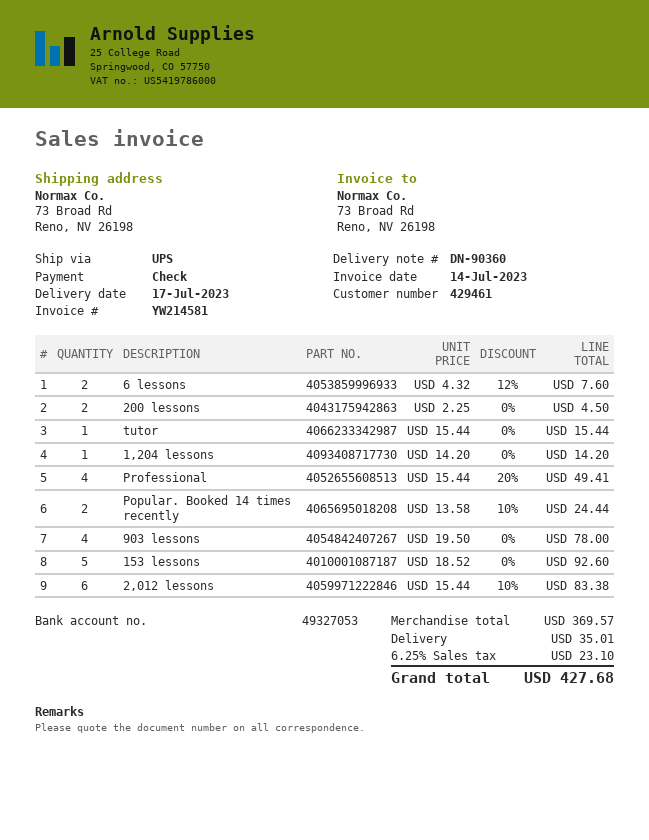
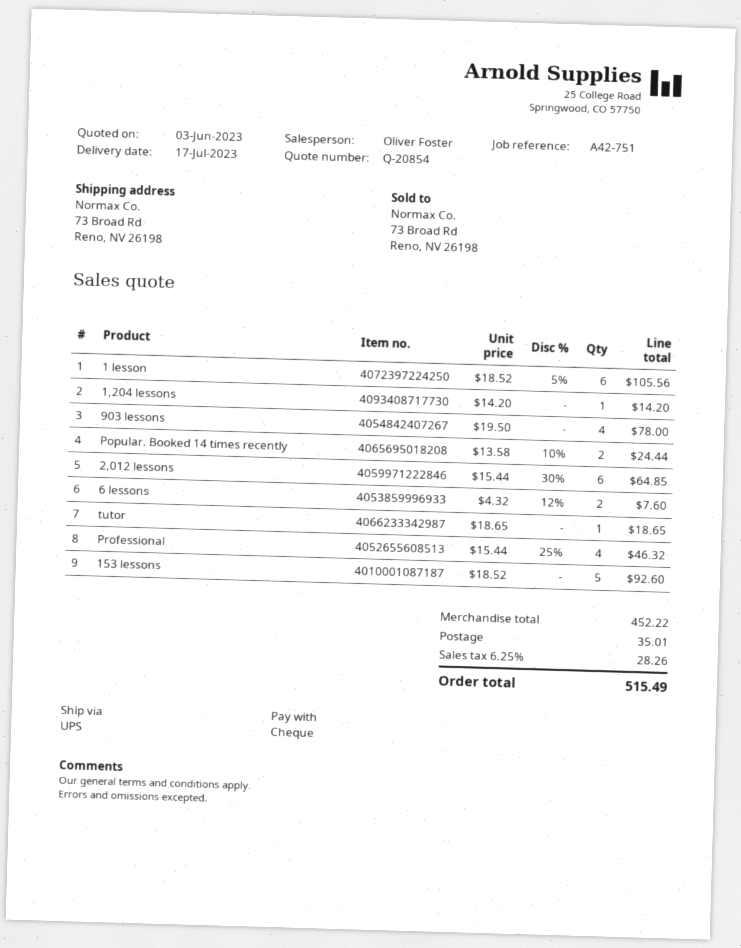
200 lessons: 2 x 2.25 = 4.50 -> none
tutor: 1 x 15.44 = 15.44 -> 1 x 18.65 = 18.65
Professional: 4 x 15.44 - 20% = 49.41 -> 4 x 15.44 - 25% = 46.32
2,012 lessons: 6 x 15.44 - 10% = 83.38 -> 6 x 15.44 - 30% = 64.85
1 lesson: none -> 6 x 18.52 - 5% = 105.56
subtotal: 369.57 -> 452.22
tax: 6.25% = 23.10 -> 6.25% = 28.26
total: 427.68 -> 515.49

